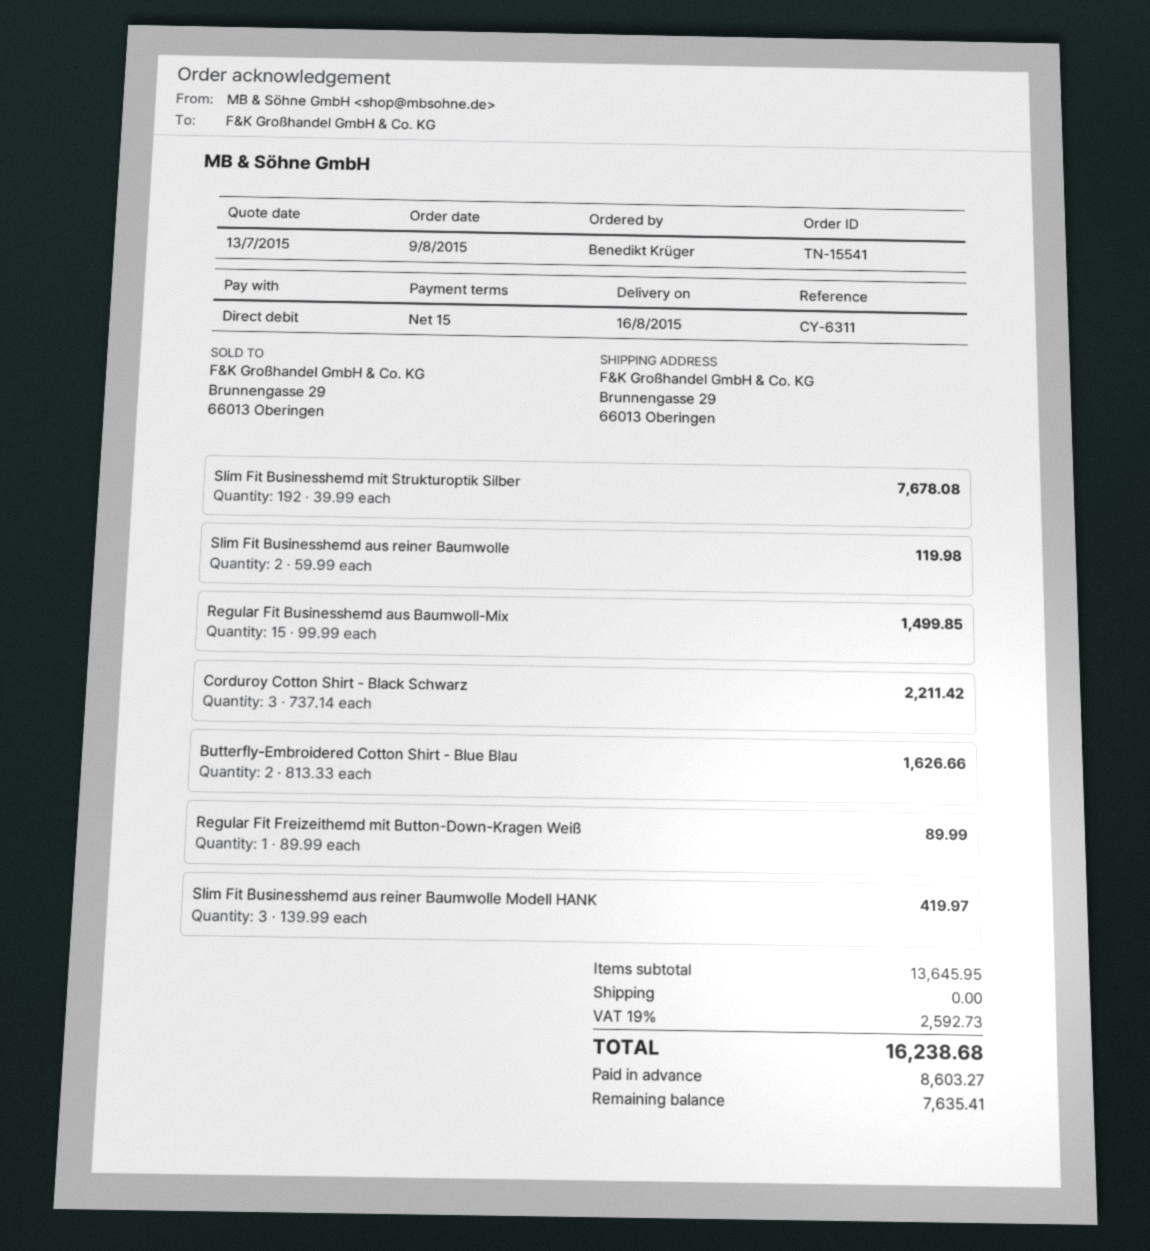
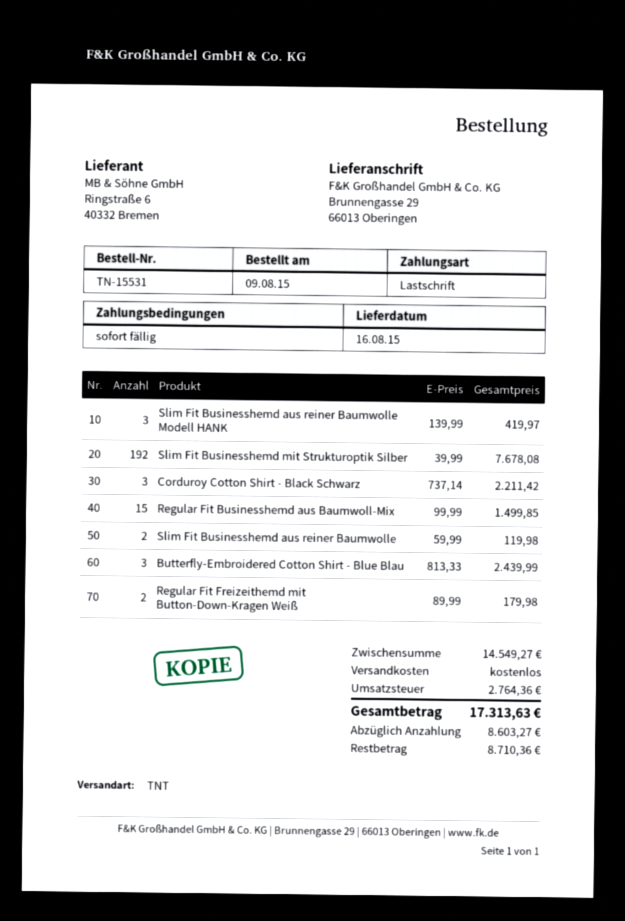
order number: TN-15541 -> TN-15531
payment terms: 15 days -> on receipt
Butterfly-Embroidered Cotton Shirt - Blue Blau: 2 x 813.33 = 1626.66 -> 3 x 813.33 = 2439.99
Regular Fit Freizeithemd mit Button-Down-Kragen Weiß: 1 x 89.99 = 89.99 -> 2 x 89.99 = 179.98
subtotal: 13645.95 -> 14549.27
tax: 2592.73 -> 2764.36
total: 16238.68 -> 17313.63
balance: 7635.41 -> 8710.36

